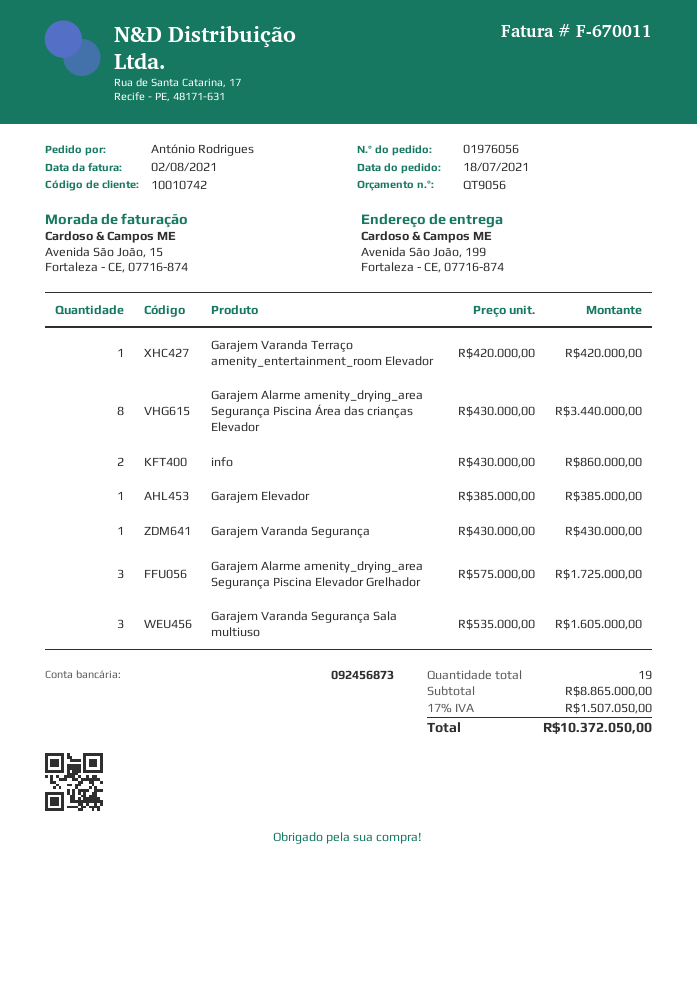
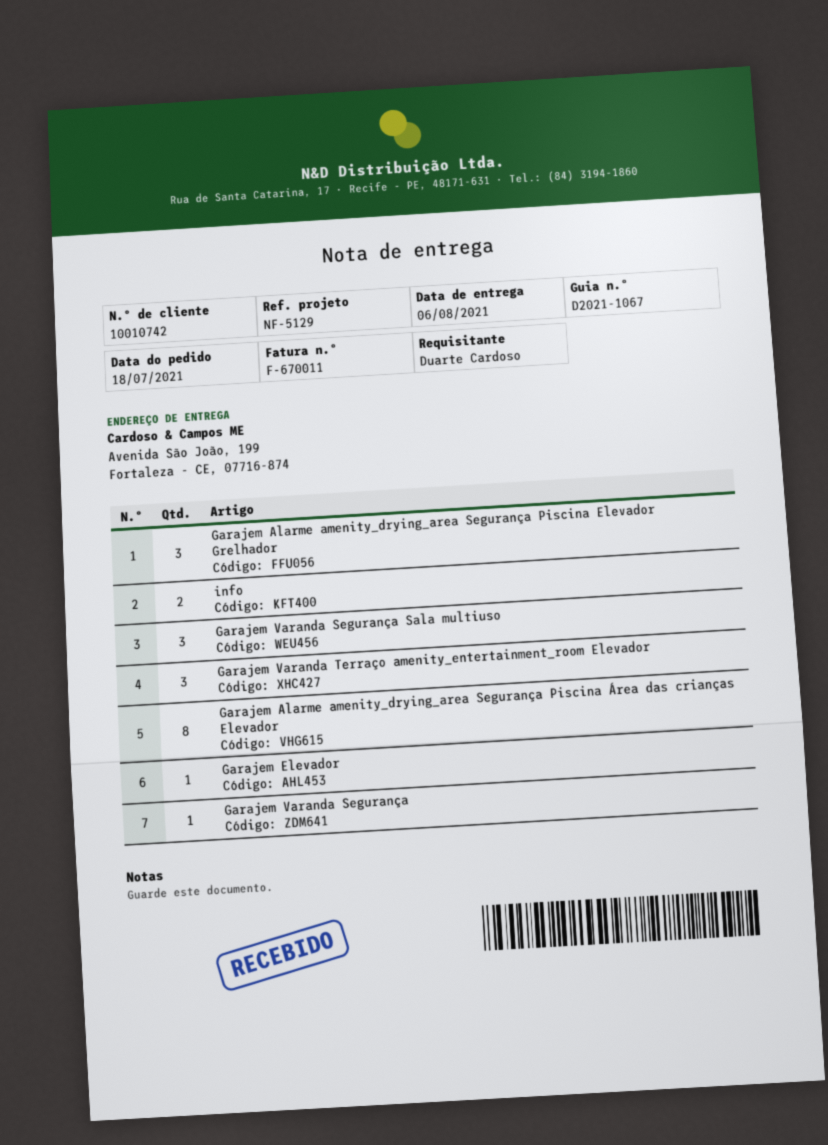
ordered by: António Rodrigues -> Duarte Cardoso
Garajem Varanda Terraço amenity_entertainment_room Elevador: 1 -> 3

